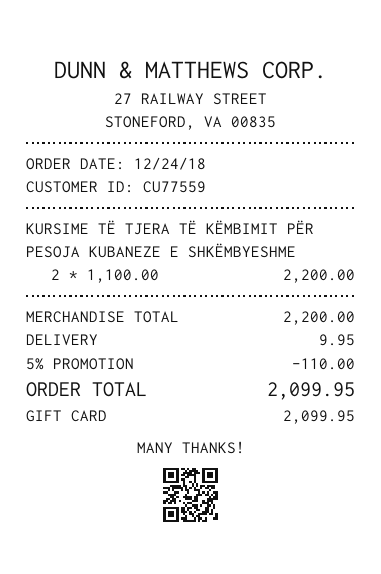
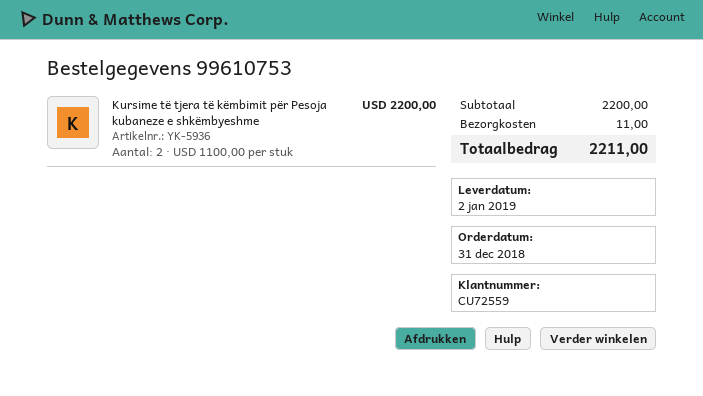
order date: 2018-12-24 -> 2018-12-31
customer number: CU77559 -> CU72559
discount: 5% = 110.00 -> none
shipping: 9.95 -> 11.00
total: 2099.95 -> 2211.00

